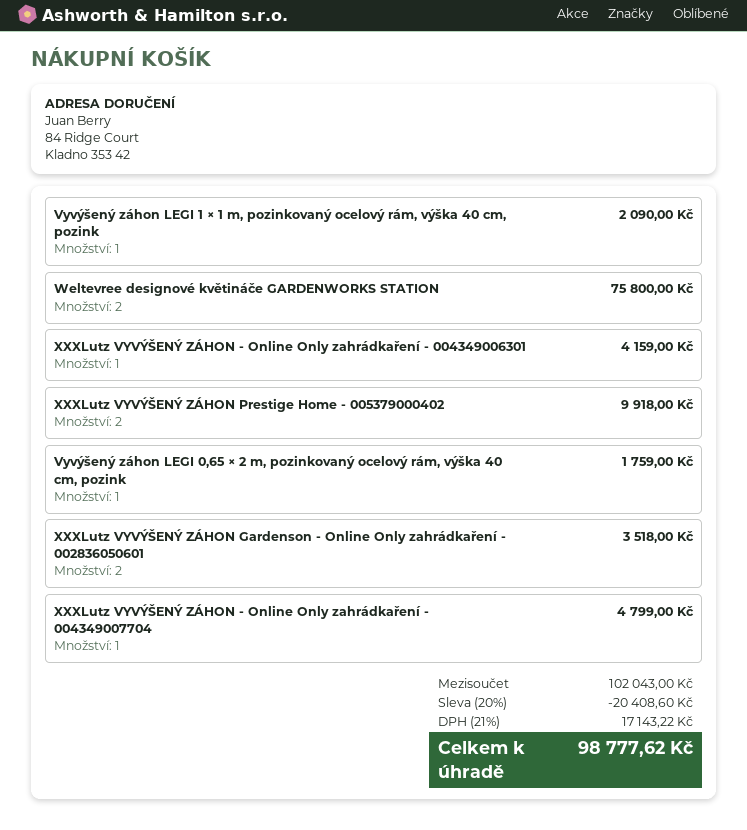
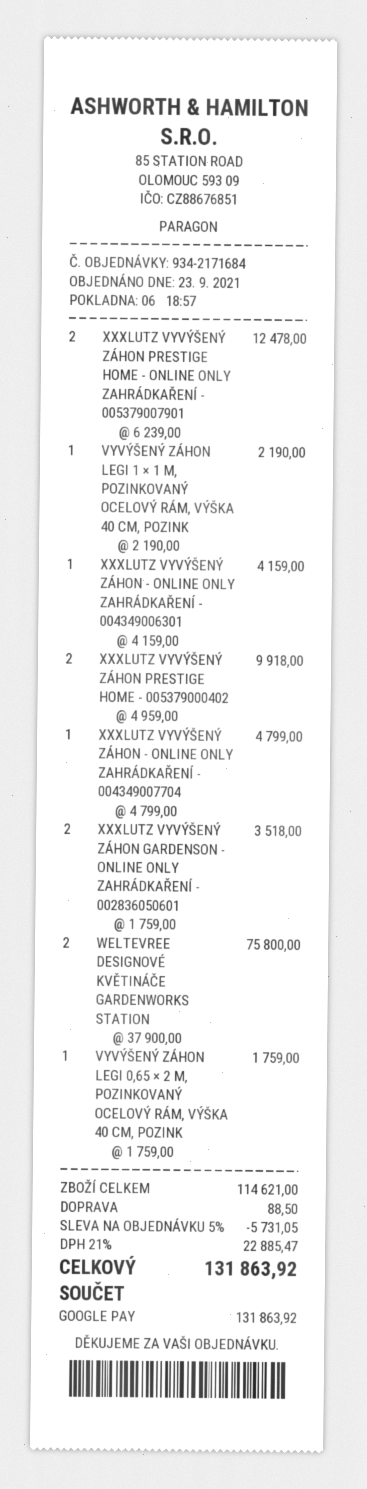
Vyvýšený záhon LEGI 1 × 1 m, pozinkovaný ocelový rám, výška 40 cm, pozink: 1 for 2090.00 -> 1 for 2190.00
XXXLUTZ VYVÝŠENÝ ZÁHON PRESTIGE HOME - ONLINE ONLY ZAHRÁDKAŘENÍ - 005379007901: none -> 2 for 12478.00
subtotal: 102043.00 -> 114621.00
discount: 20% = 20408.60 -> 5% = 5731.05
shipping: none -> 88.50
tax: 21% = 17143.22 -> 21% = 22885.47
total: 98777.62 -> 131863.92

